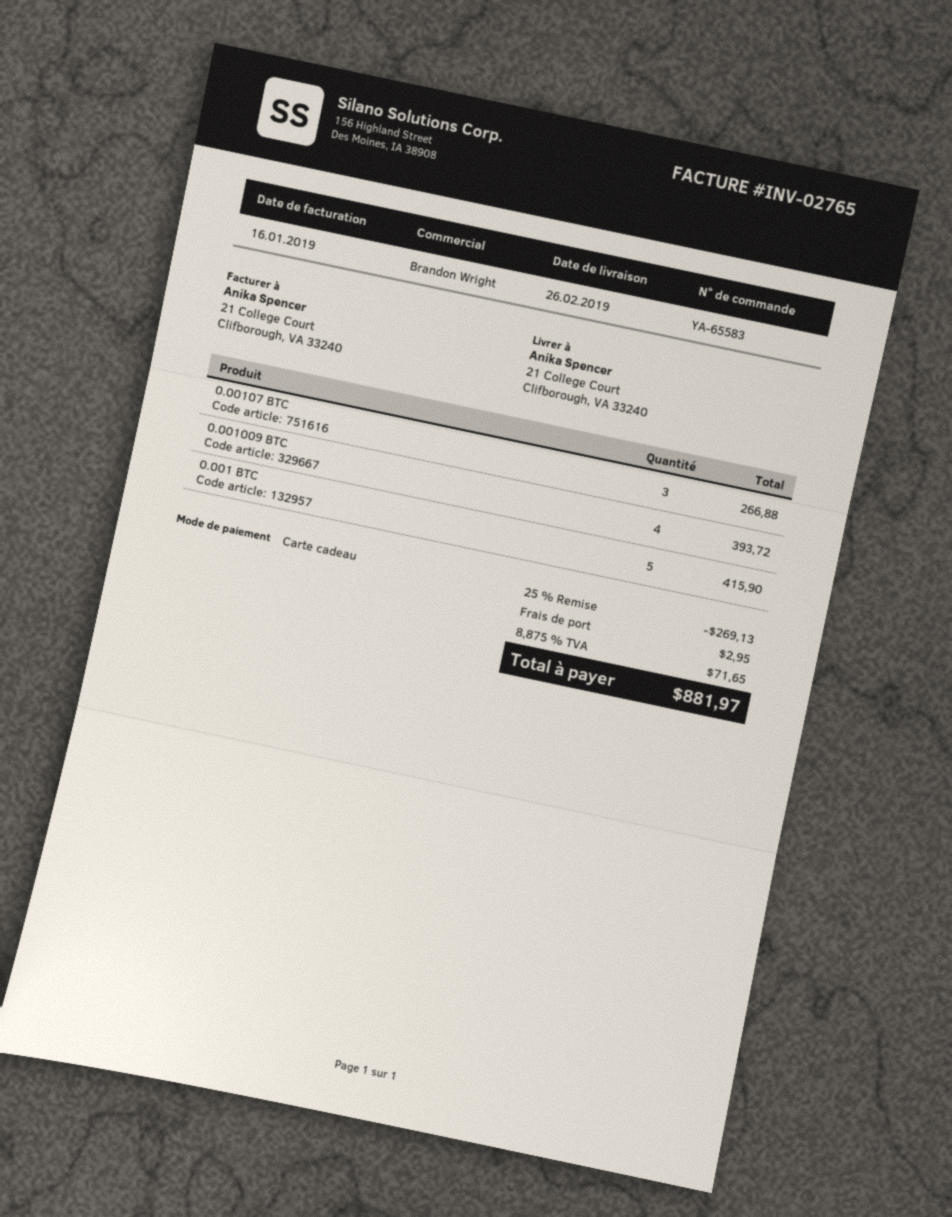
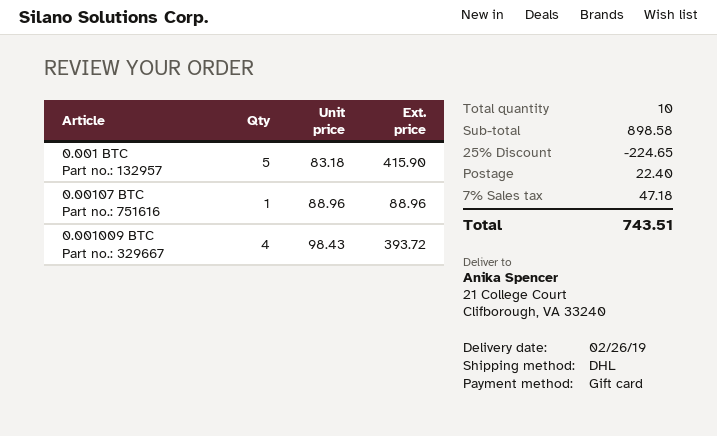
0.00107 BTC: 3 for 266.88 -> 1 for 88.96
discount: 25% = 269.13 -> 25% = 224.65
shipping: 2.95 -> 22.40
tax: 8.875% = 71.65 -> 7% = 47.18
total: 881.97 -> 743.51

